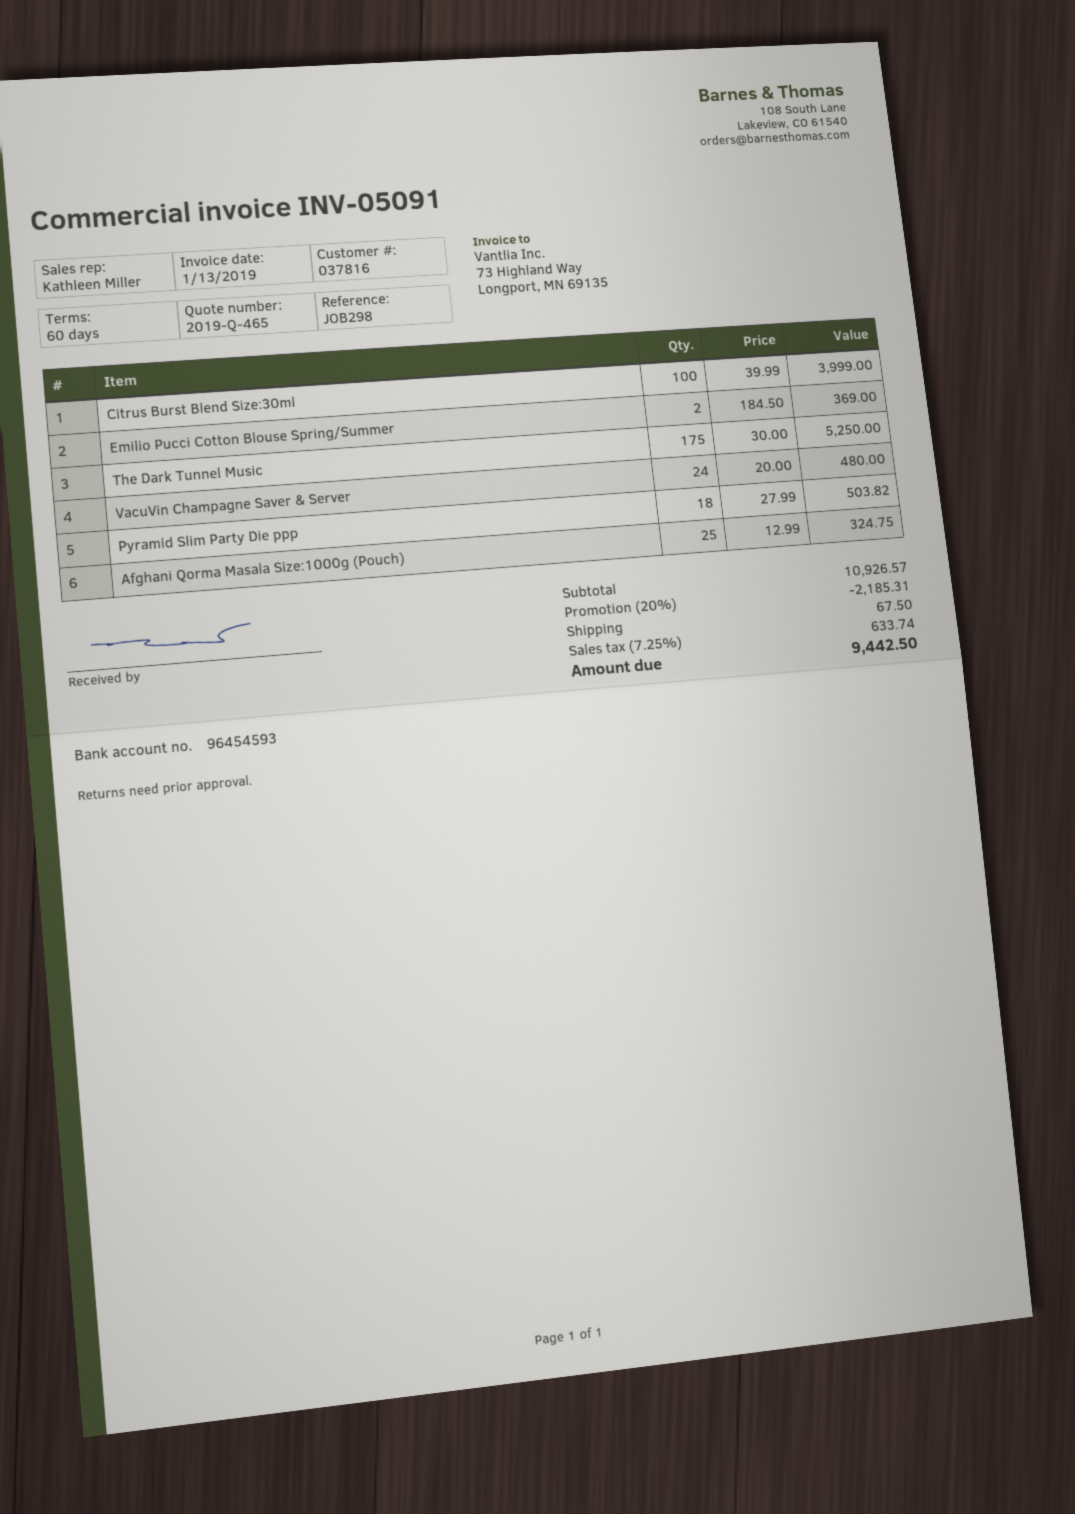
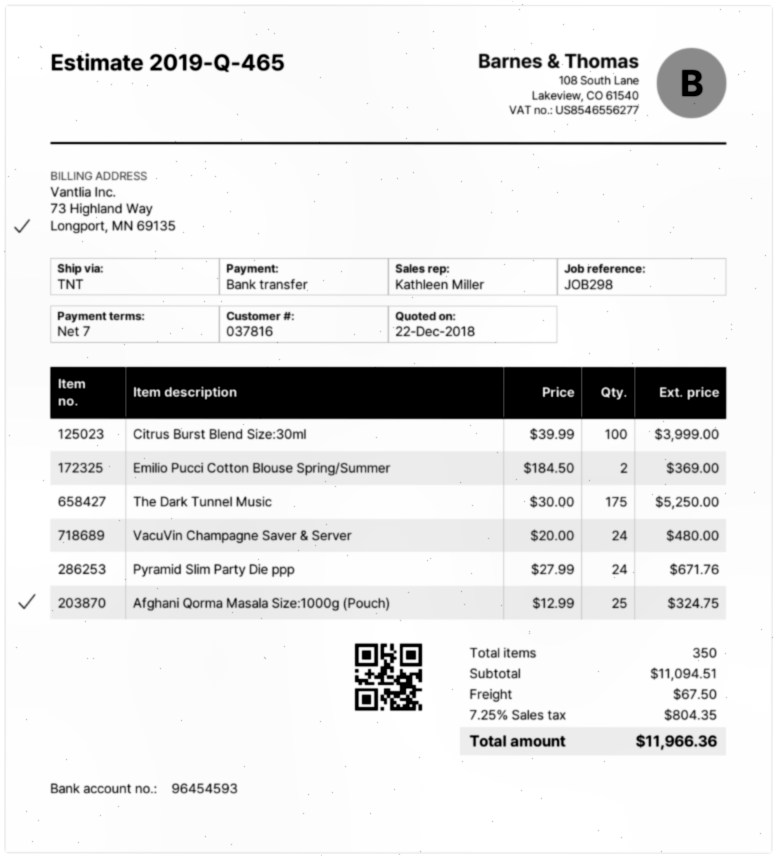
payment terms: 60 days -> 7 days
Pyramid Slim Party Die ppp: 18 x 27.99 = 503.82 -> 24 x 27.99 = 671.76
subtotal: 10926.57 -> 11094.51
discount: 20% = 2185.31 -> none
tax: 7.25% = 633.74 -> 7.25% = 804.35
total: 9442.50 -> 11966.36

